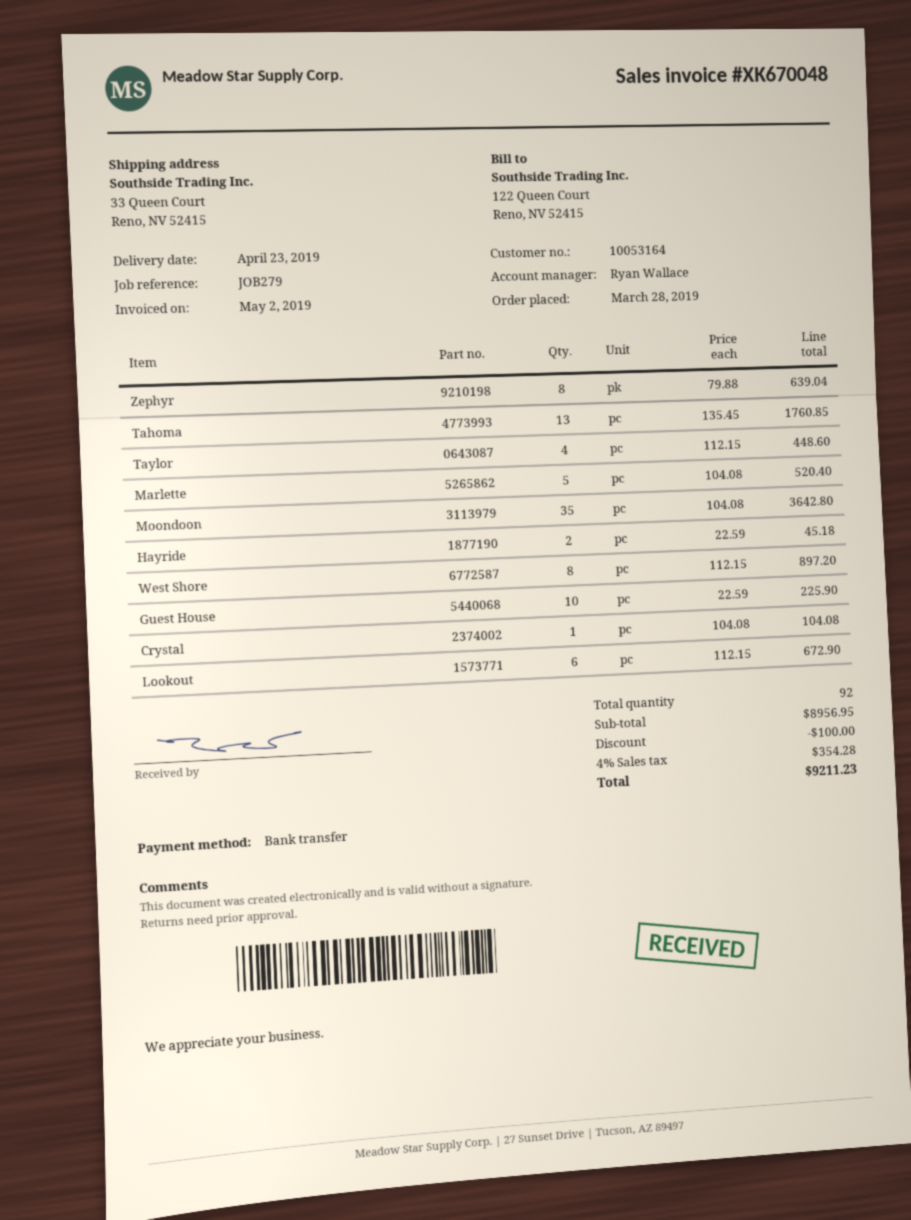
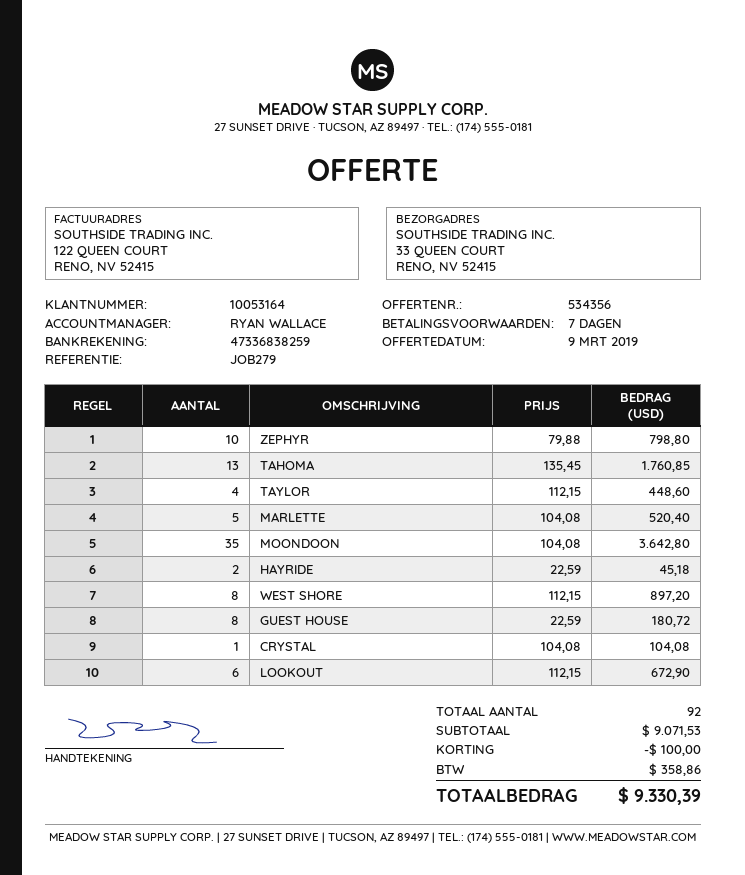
Zephyr: 8 x 79.88 = 639.04 -> 10 x 79.88 = 798.80
Guest House: 10 x 22.59 = 225.90 -> 8 x 22.59 = 180.72
subtotal: 8956.95 -> 9071.53
tax: 354.28 -> 358.86
total: 9211.23 -> 9330.39

